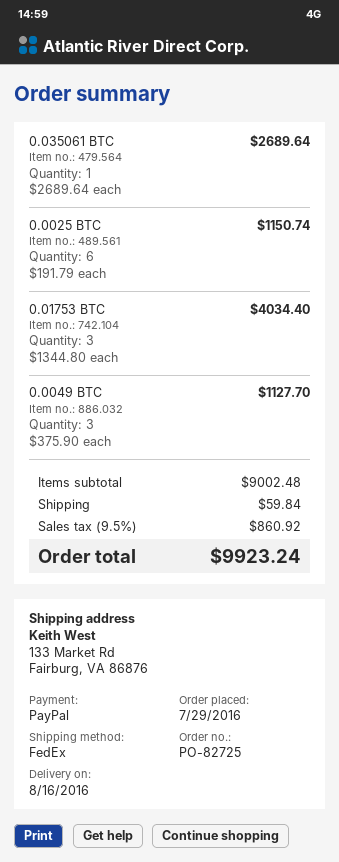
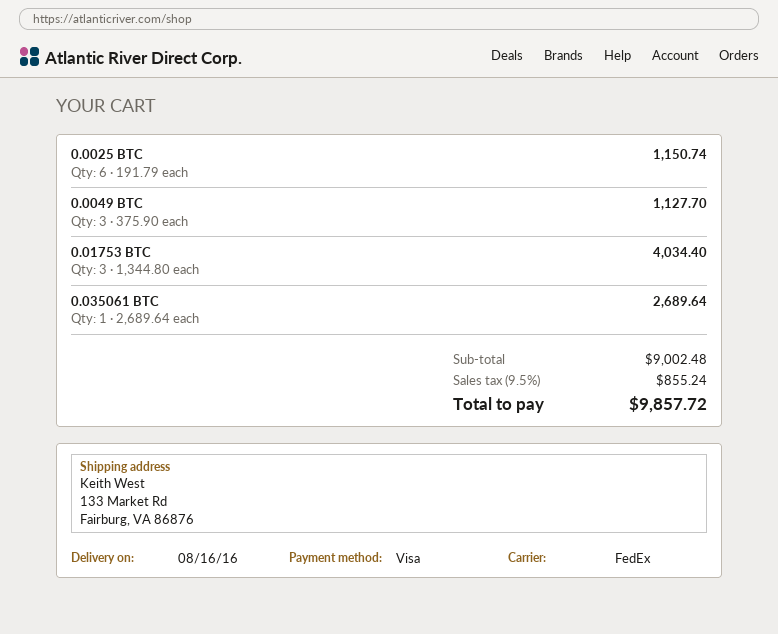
payment method: PayPal -> Visa
shipping: 59.84 -> none
tax: 9.5% = 860.92 -> 9.5% = 855.24
total: 9923.24 -> 9857.72

